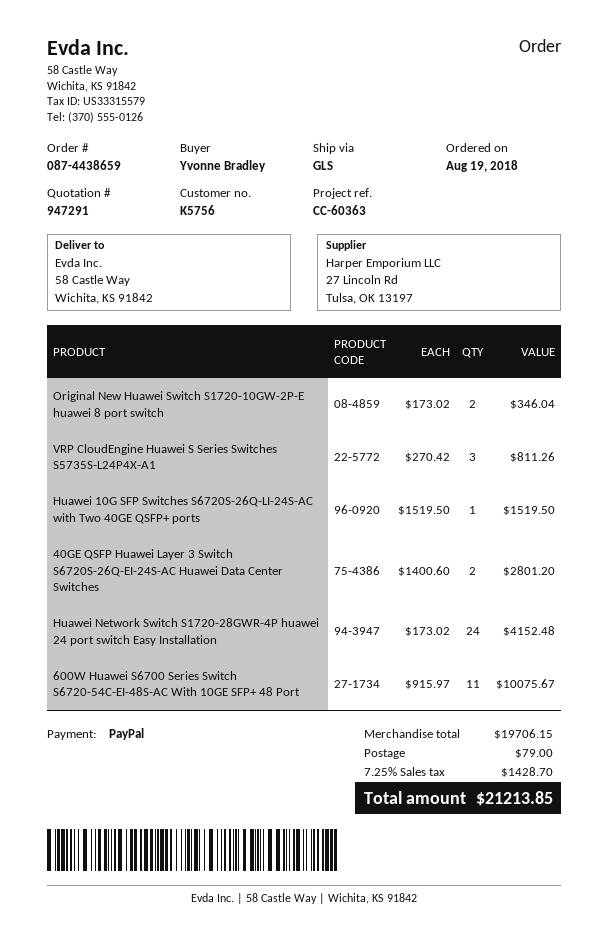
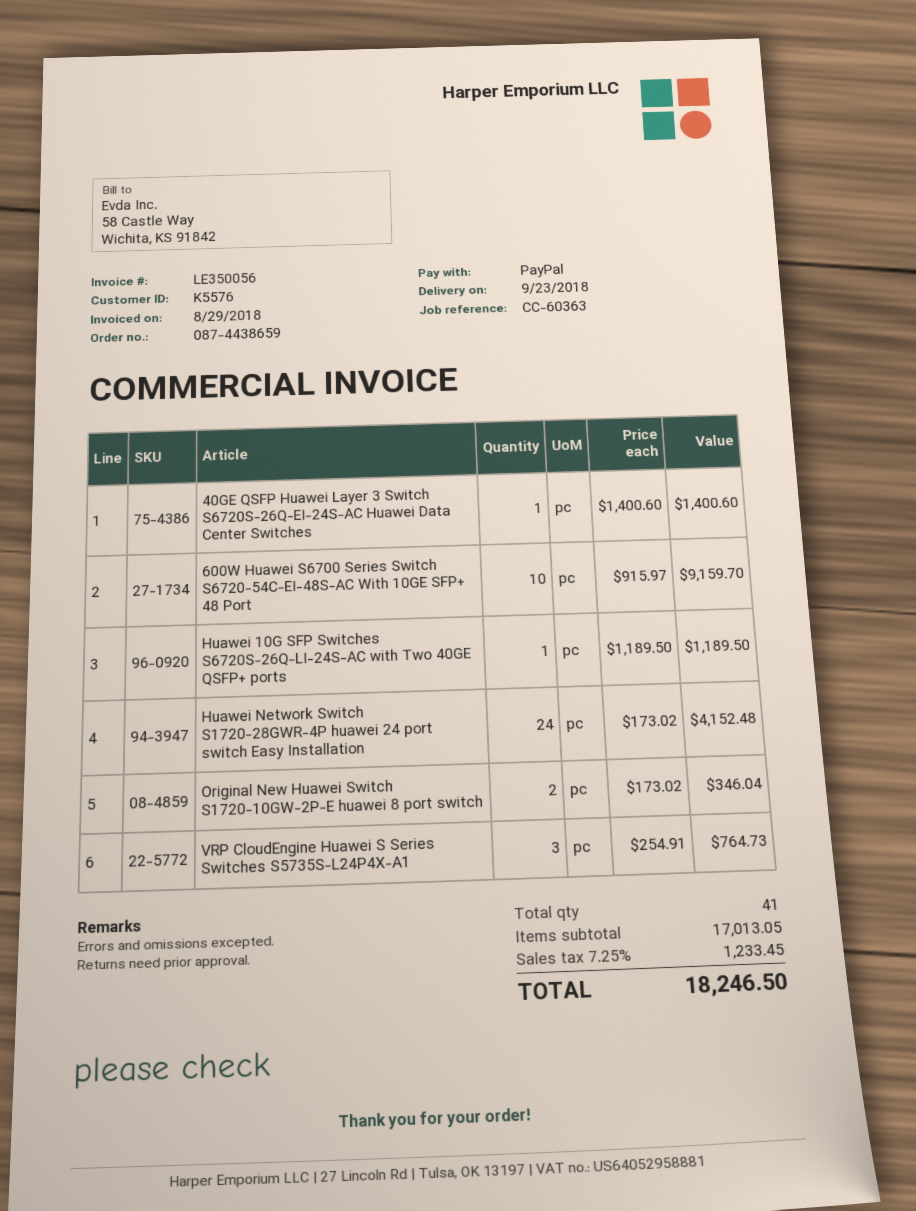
customer number: K5756 -> K5576
VRP CloudEngine Huawei S Series Switches S5735S-L24P4X-A1: 3 x 270.42 = 811.26 -> 3 x 254.91 = 764.73
Huawei 10G SFP Switches S6720S-26Q-LI-24S-AC with Two 40GE QSFP+ ports: 1 x 1519.50 = 1519.50 -> 1 x 1189.50 = 1189.50
40GE QSFP Huawei Layer 3 Switch S6720S-26Q-EI-24S-AC Huawei Data Center Switches: 2 x 1400.60 = 2801.20 -> 1 x 1400.60 = 1400.60
600W Huawei S6700 Series Switch S6720-54C-EI-48S-AC With 10GE SFP+ 48 Port: 11 x 915.97 = 10075.67 -> 10 x 915.97 = 9159.70
subtotal: 19706.15 -> 17013.05
shipping: 79.00 -> none
tax: 7.25% = 1428.70 -> 7.25% = 1233.45
total: 21213.85 -> 18246.50

